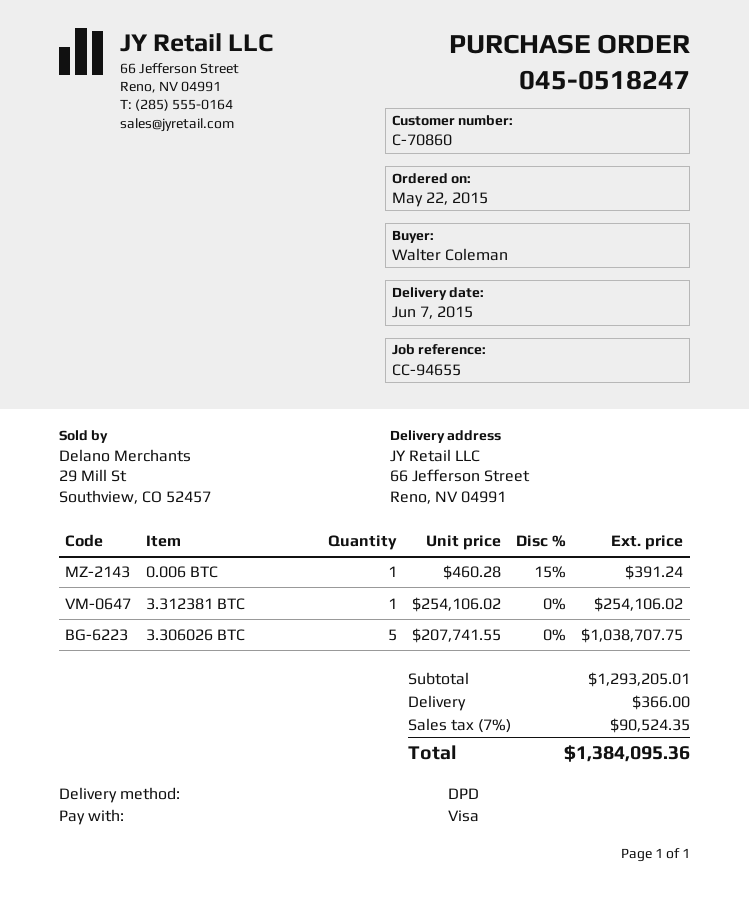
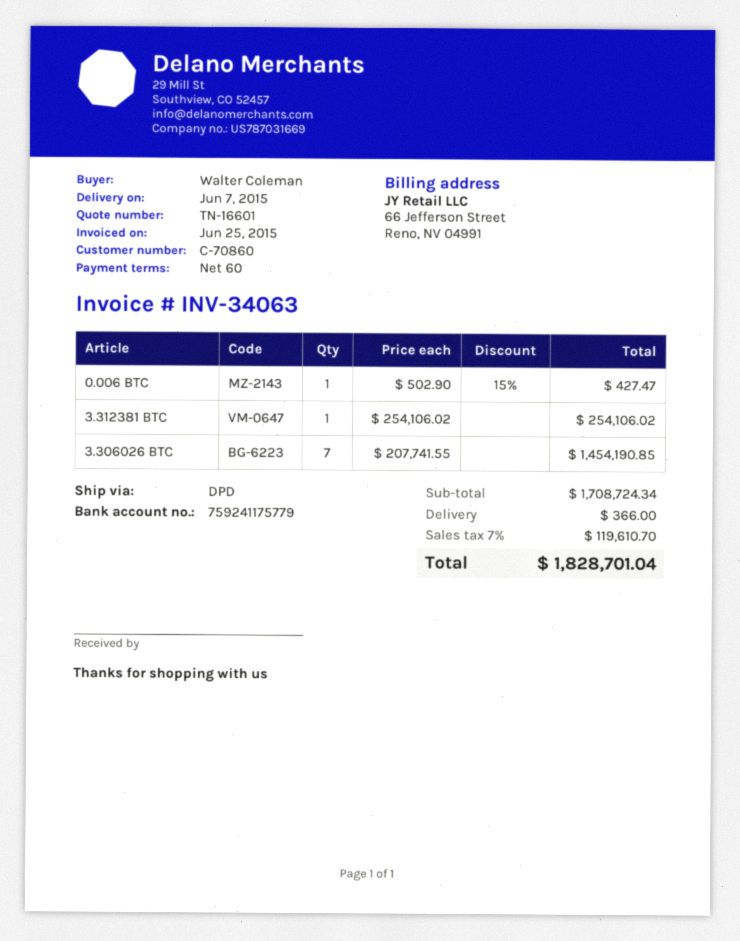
0.006 BTC: 1 x 460.28 - 15% = 391.24 -> 1 x 502.90 - 15% = 427.47
3.306026 BTC: 5 x 207741.55 = 1038707.75 -> 7 x 207741.55 = 1454190.85
subtotal: 1293205.01 -> 1708724.34
tax: 7% = 90524.35 -> 7% = 119610.70
total: 1384095.36 -> 1828701.04

